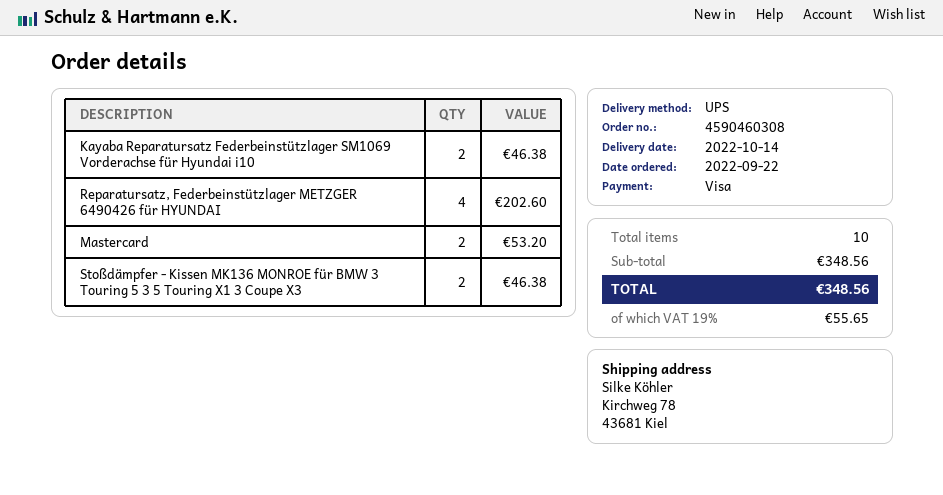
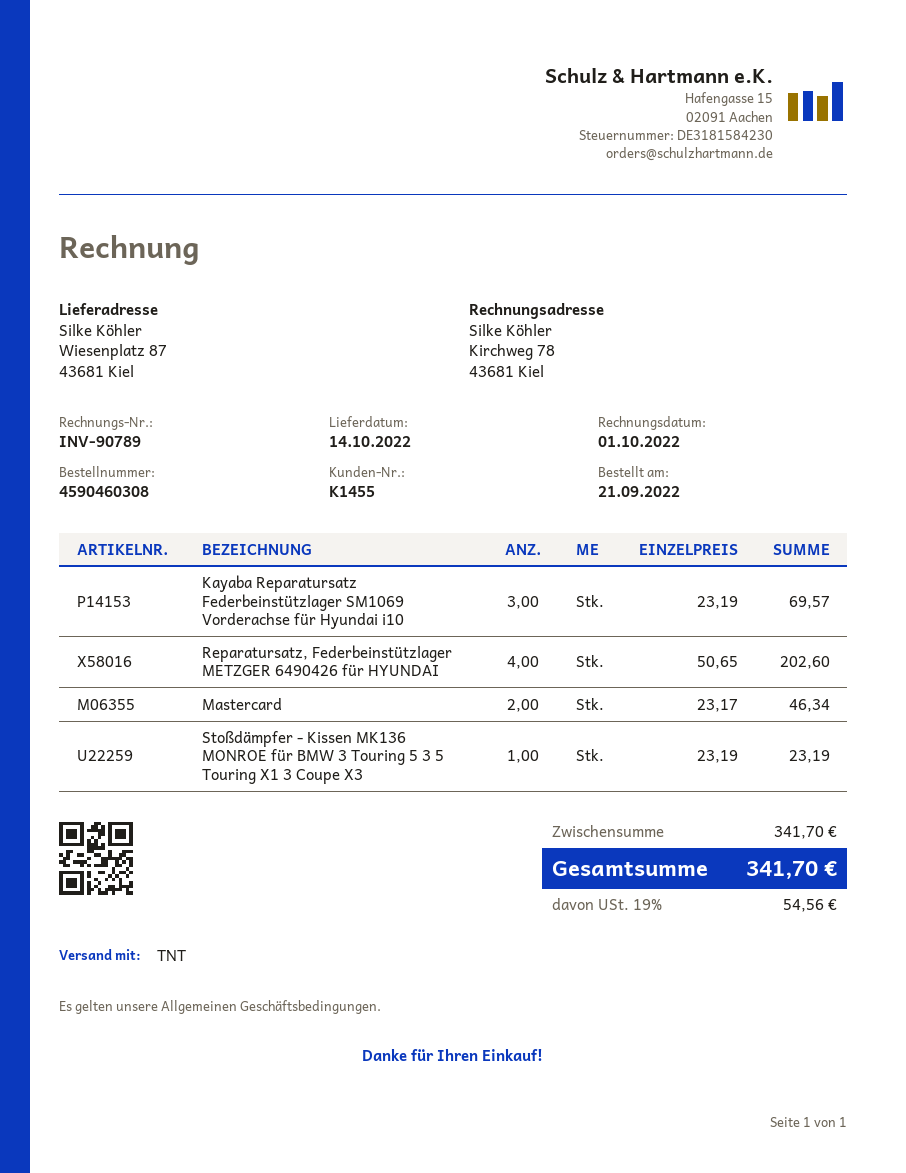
order date: 2022-09-22 -> 2022-09-21
shipping method: UPS -> TNT
ship to: Kirchweg 78, 43681 Kiel -> Wiesenplatz 87, 43681 Kiel
Kayaba Reparatursatz Federbeinstützlager SM1069 Vorderachse für Hyundai i10: 2 for 46.38 -> 3 for 69.57
Mastercard: 2 for 53.20 -> 2 for 46.34
Stoßdämpfer - Kissen MK136 MONROE für BMW 3 Touring 5 3 5 Touring X1 3 Coupe X3: 2 for 46.38 -> 1 for 23.19
subtotal: 348.56 -> 341.70
tax: 19% = 55.65 -> 19% = 54.56
total: 348.56 -> 341.70

